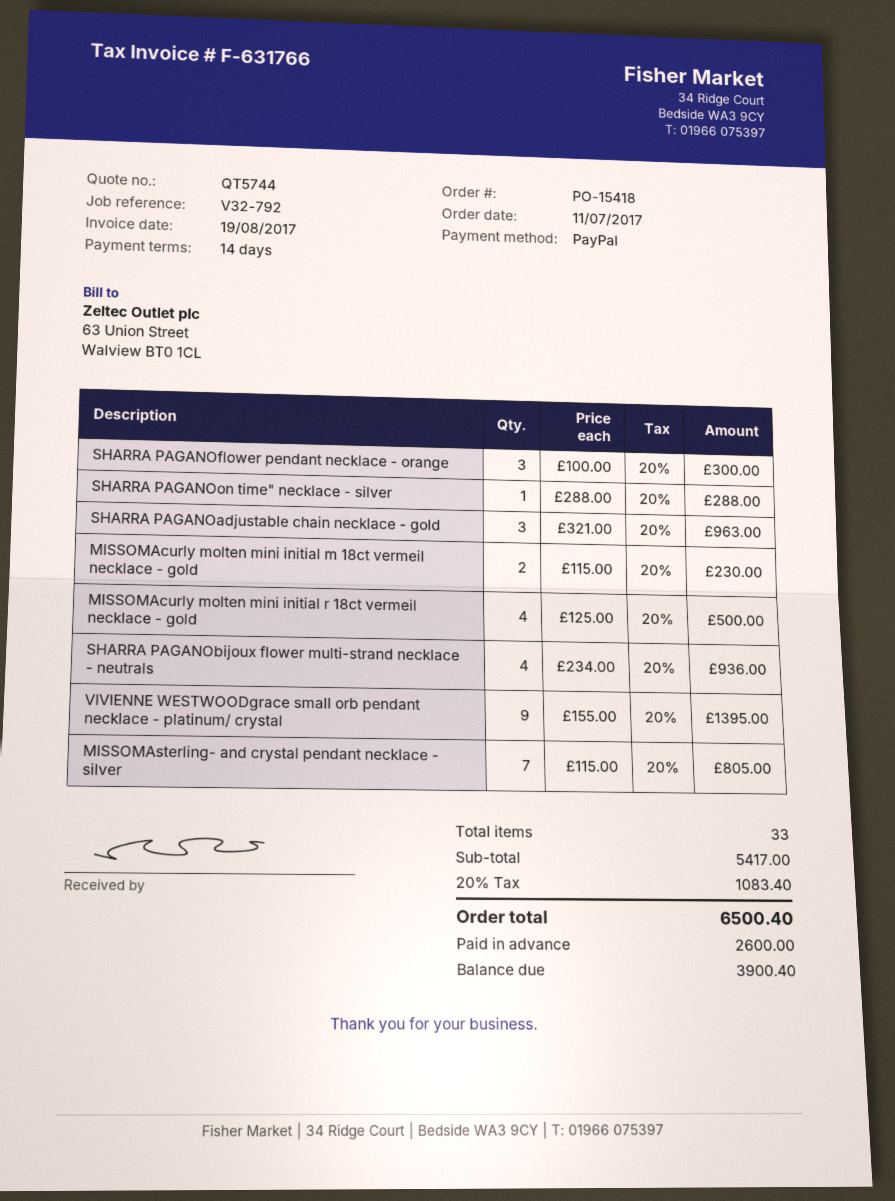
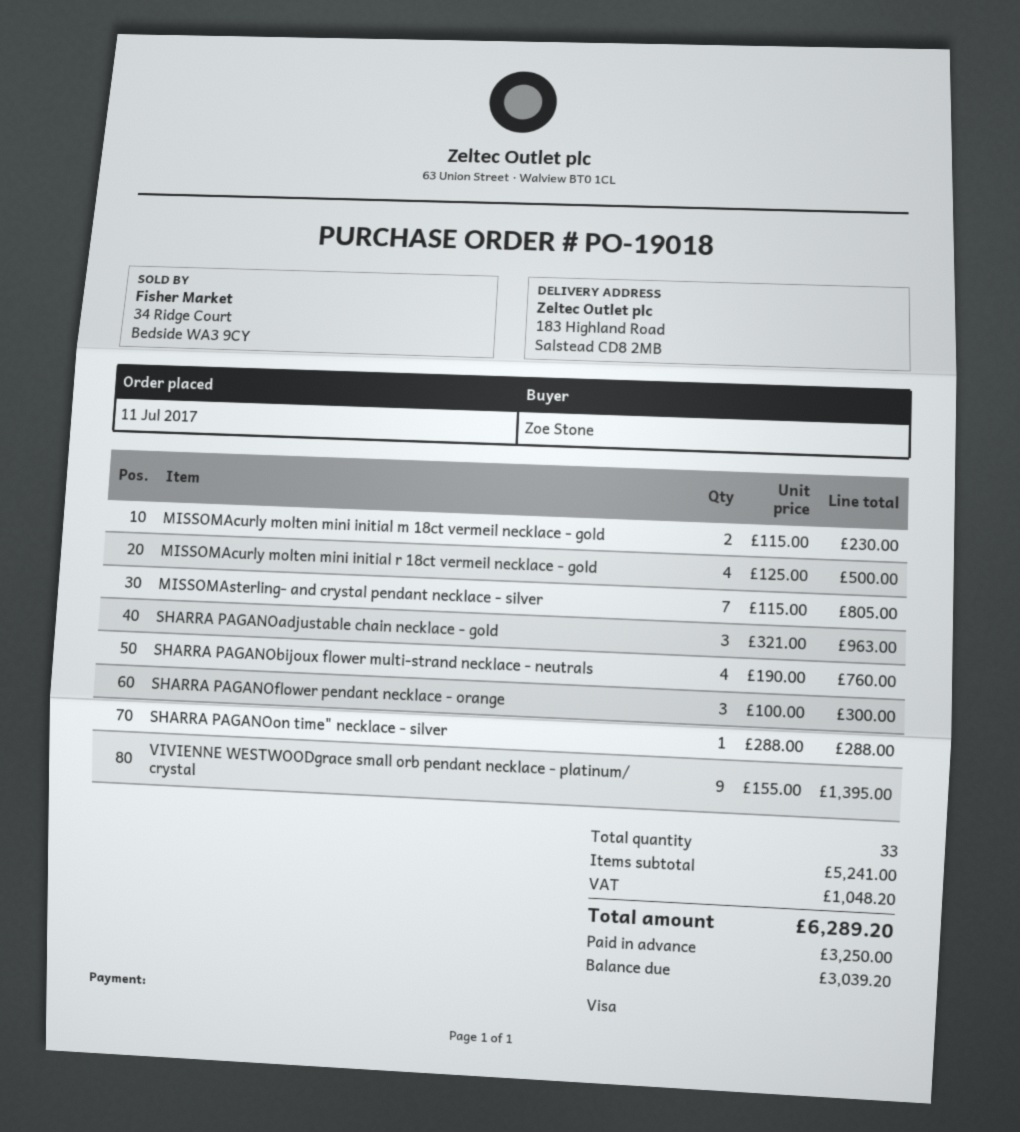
order number: PO-15418 -> PO-19018
payment method: PayPal -> Visa
SHARRA PAGANObijoux flower multi-strand necklace - neutrals: 4 x 234.00 = 936.00 -> 4 x 190.00 = 760.00
subtotal: 5417.00 -> 5241.00
tax: 1083.40 -> 1048.20
total: 6500.40 -> 6289.20
deposit: 2600.00 -> 3250.00
balance: 3900.40 -> 3039.20

